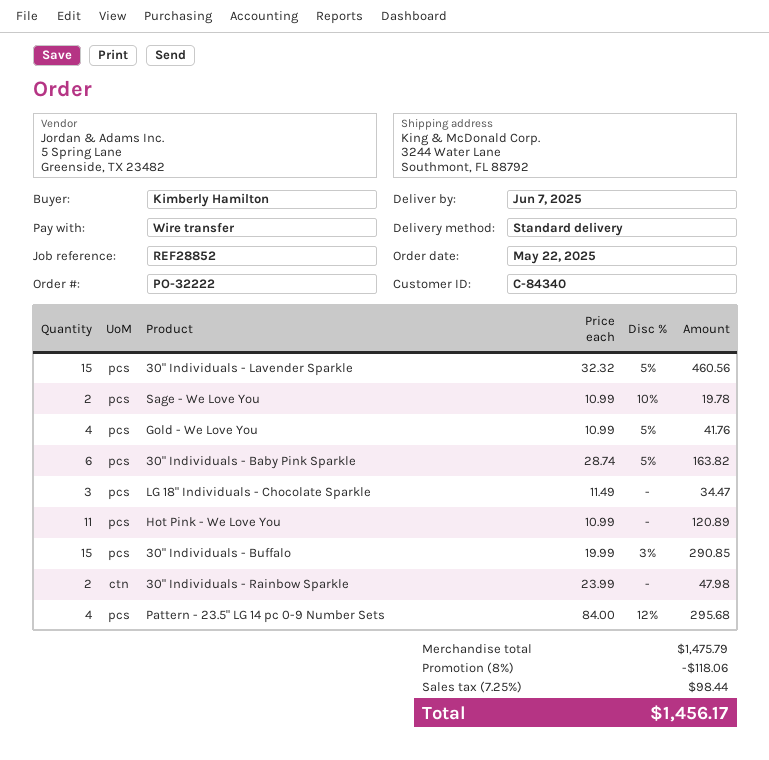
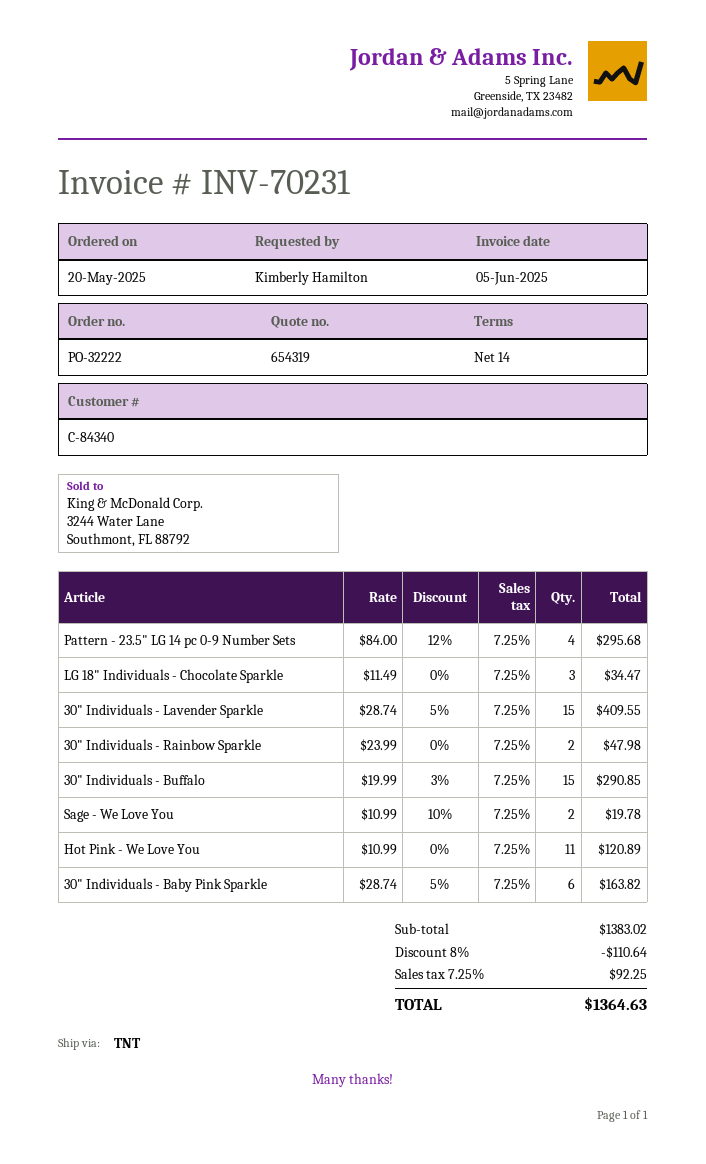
order date: 2025-05-22 -> 2025-05-20
shipping method: standard -> TNT
30" Individuals - Lavender Sparkle: 15 x 32.32 - 5% = 460.56 -> 15 x 28.74 - 5% = 409.55
Gold - We Love You: 4 x 10.99 - 5% = 41.76 -> none
subtotal: 1475.79 -> 1383.02
discount: 8% = 118.06 -> 8% = 110.64
tax: 7.25% = 98.44 -> 7.25% = 92.25
total: 1456.17 -> 1364.63

